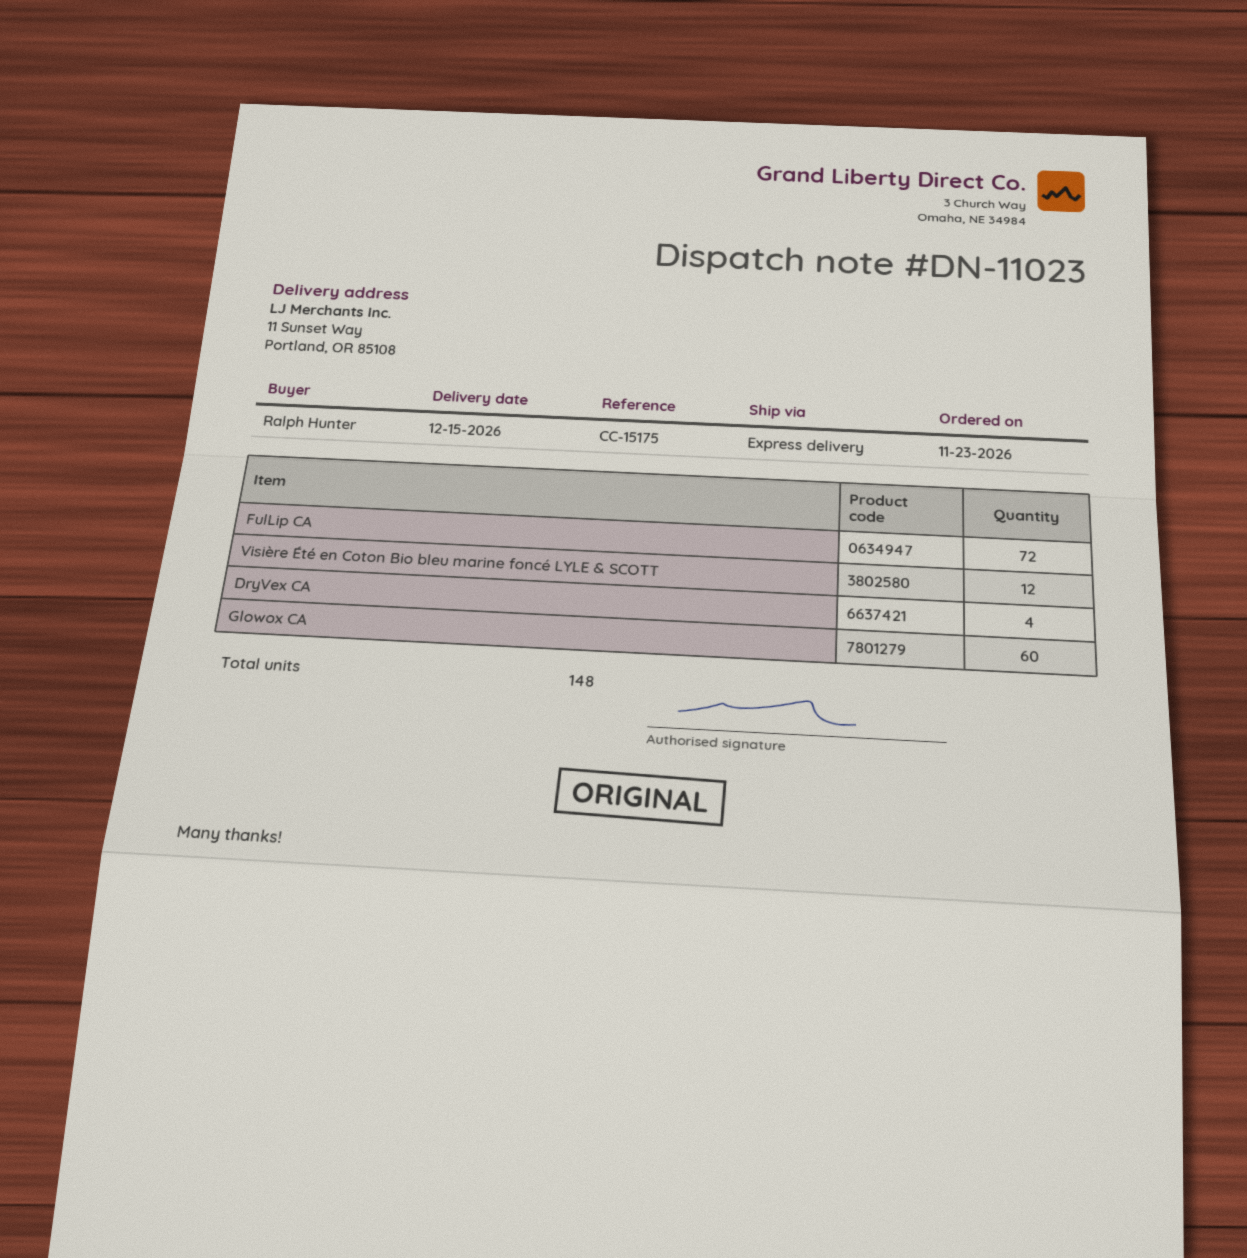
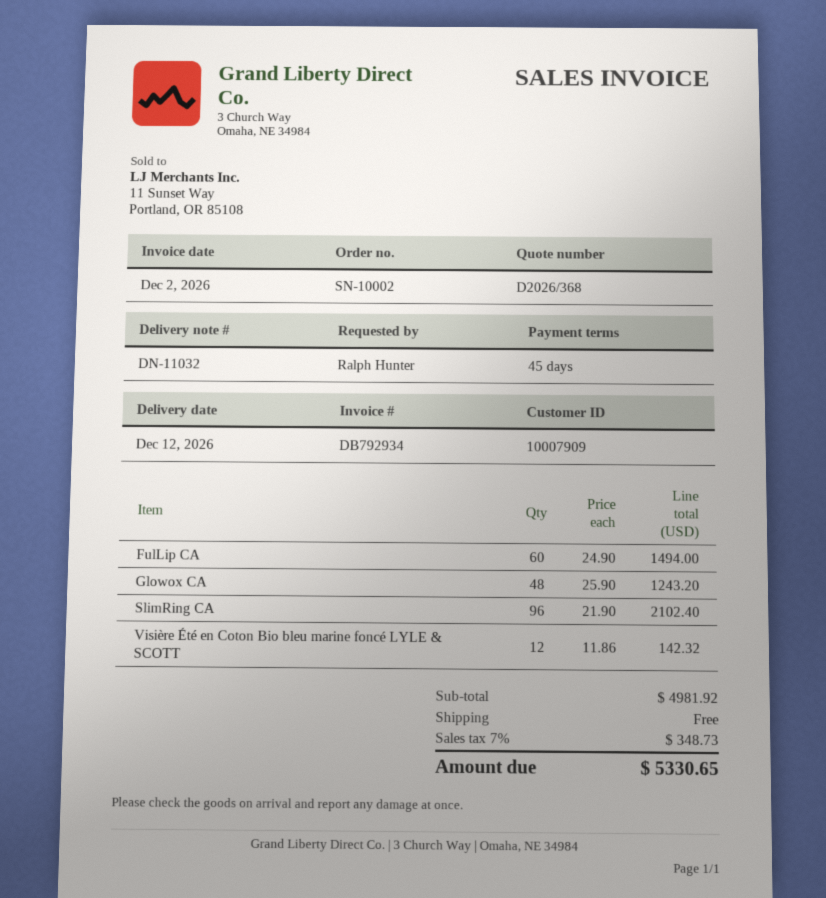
delivery note number: DN-11023 -> DN-11032
delivery date: 2026-12-15 -> 2026-12-12
FulLip CA: 72 -> 60
DryVex CA: 4 -> none
Glowox CA: 60 -> 48
SlimRing CA: none -> 96

